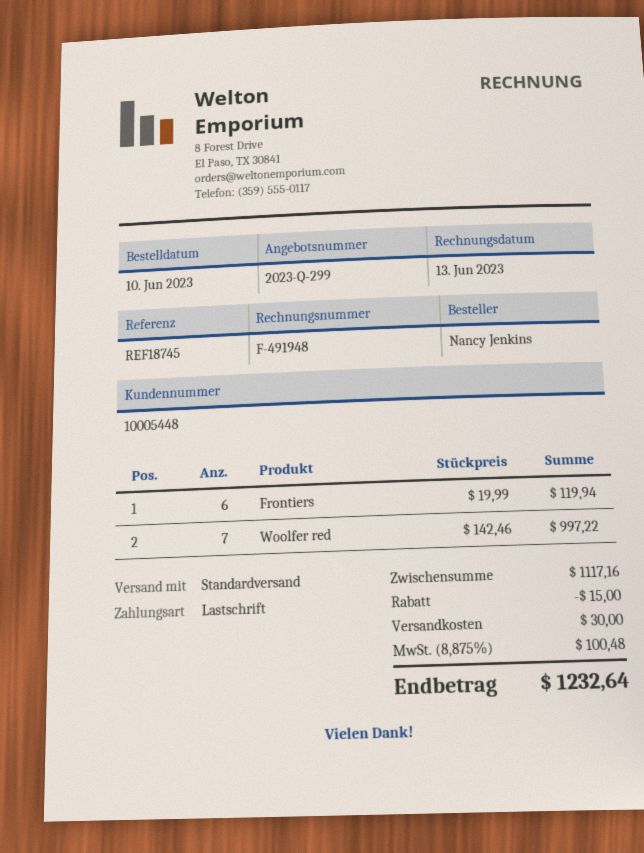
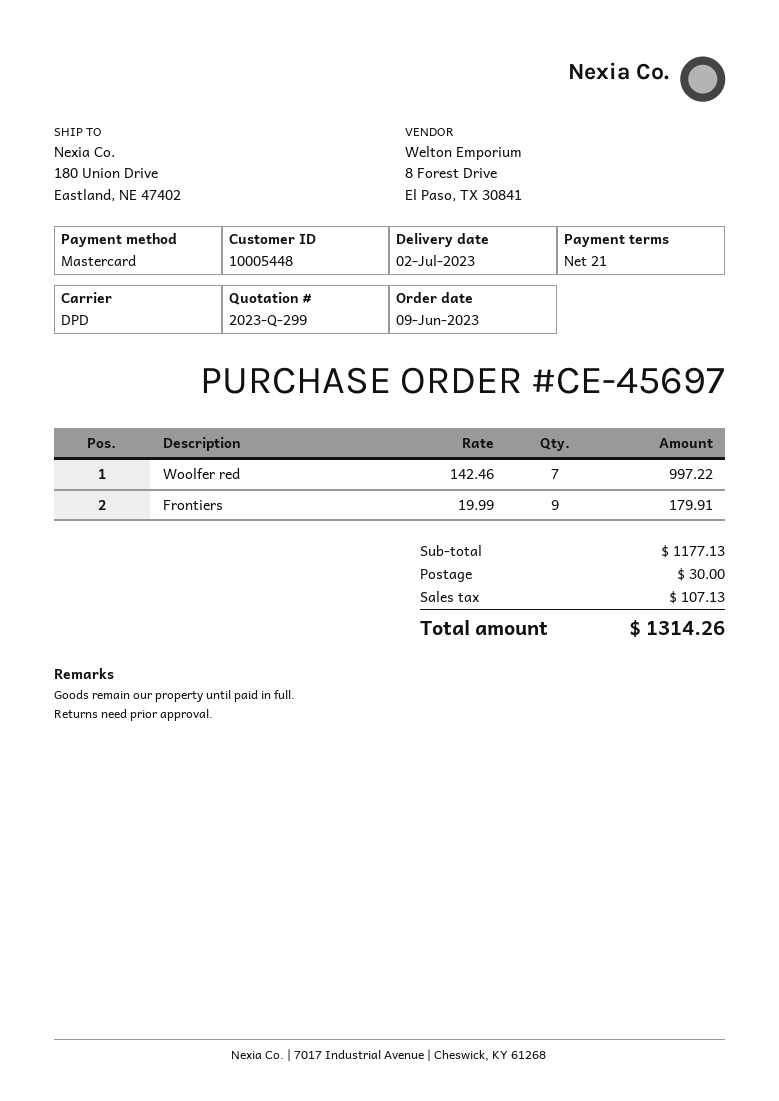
order date: 2023-06-10 -> 2023-06-09
payment method: direct debit -> Mastercard
shipping method: standard -> DPD
Frontiers: 6 x 19.99 = 119.94 -> 9 x 19.99 = 179.91
subtotal: 1117.16 -> 1177.13
discount: 15.00 -> none
tax: 100.48 -> 107.13
total: 1232.64 -> 1314.26

